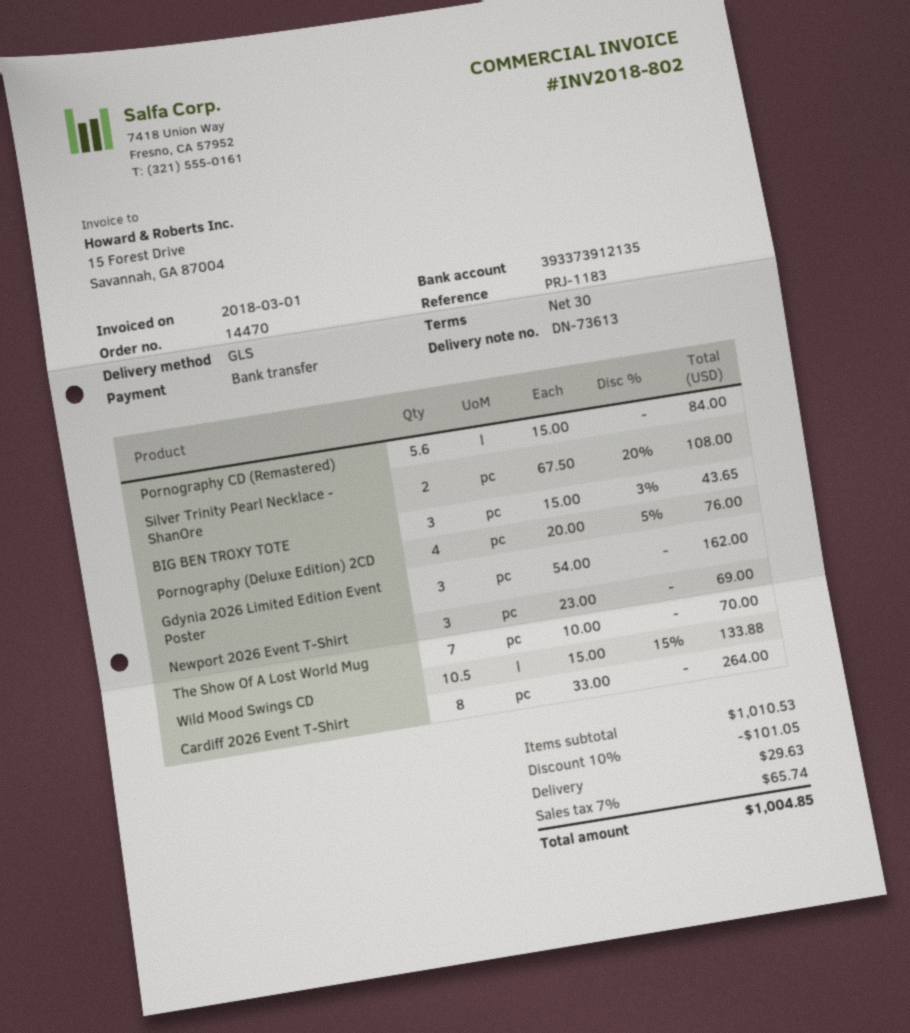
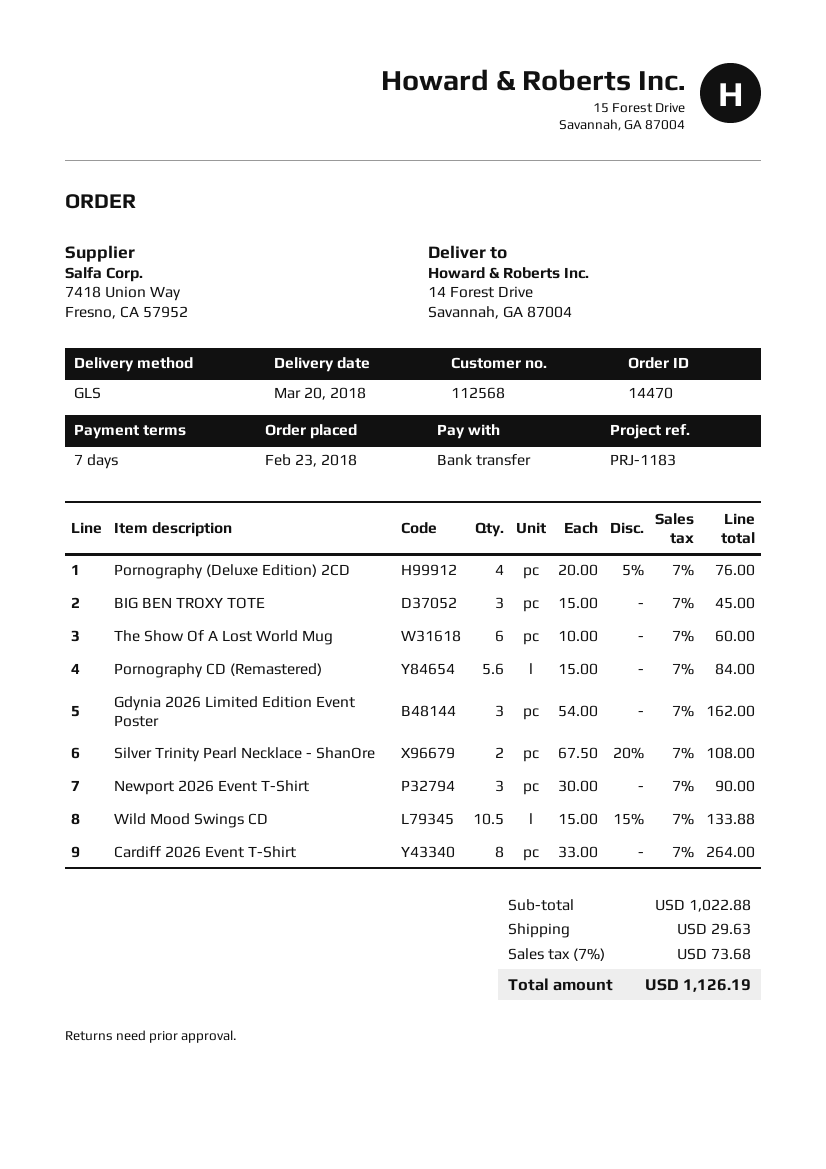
payment terms: 30 days -> 7 days
BIG BEN TROXY TOTE: 3 x 15.00 - 3% = 43.65 -> 3 x 15.00 = 45.00
Newport 2026 Event T-Shirt: 3 x 23.00 = 69.00 -> 3 x 30.00 = 90.00
The Show Of A Lost World Mug: 7 x 10.00 = 70.00 -> 6 x 10.00 = 60.00
subtotal: 1010.53 -> 1022.88
discount: 10% = 101.05 -> none
tax: 7% = 65.74 -> 7% = 73.68
total: 1004.85 -> 1126.19

